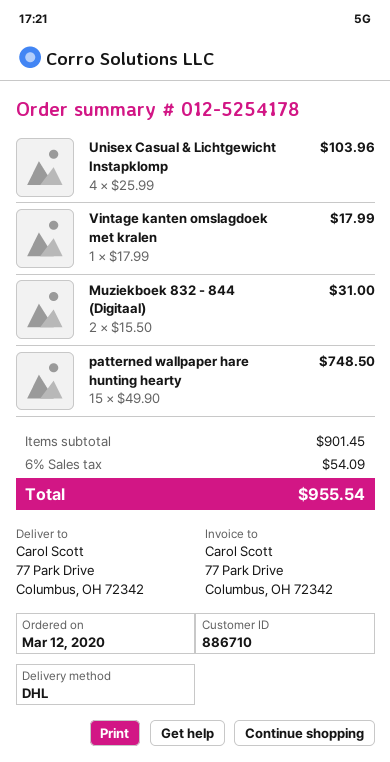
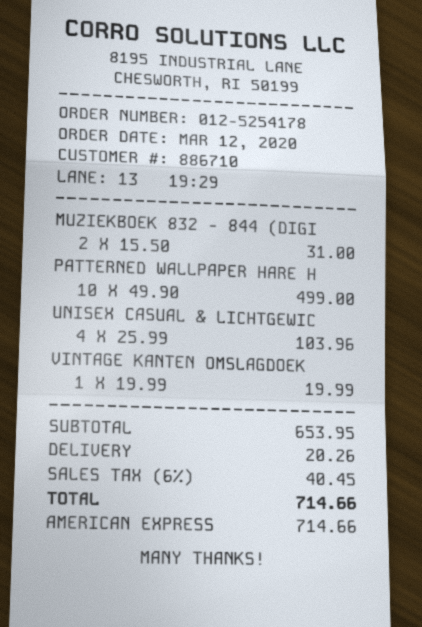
Vintage kanten omslagdoek met kralen: 1 x 17.99 = 17.99 -> 1 x 19.99 = 19.99
patterned wallpaper hare hunting hearty: 15 x 49.90 = 748.50 -> 10 x 49.90 = 499.00
subtotal: 901.45 -> 653.95
shipping: none -> 20.26
tax: 6% = 54.09 -> 6% = 40.45
total: 955.54 -> 714.66

